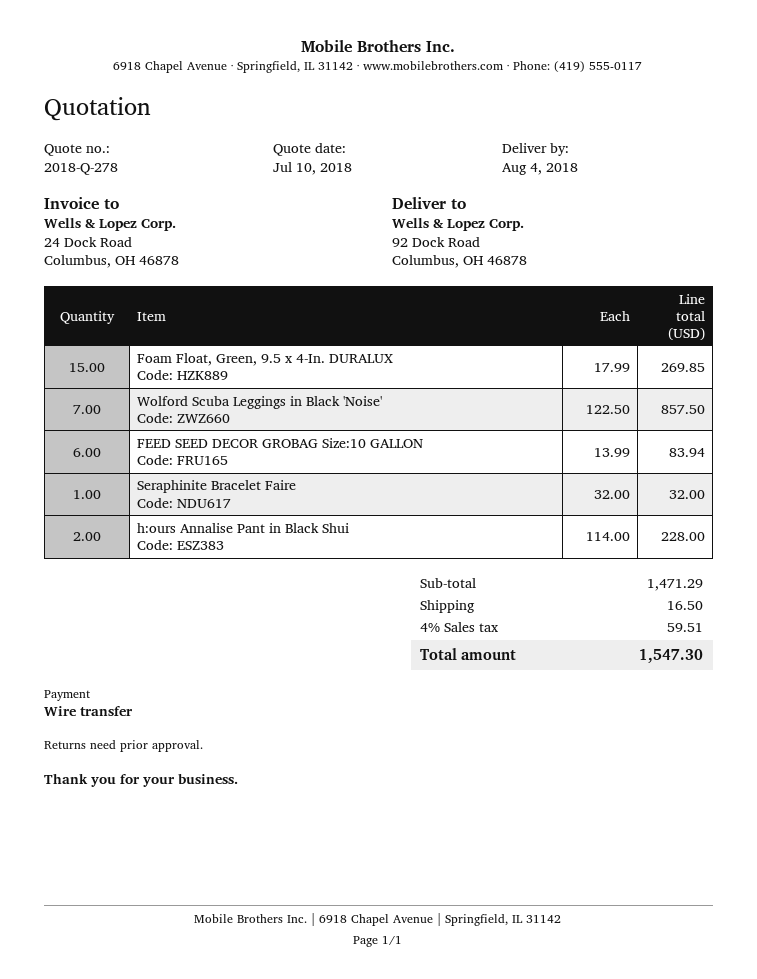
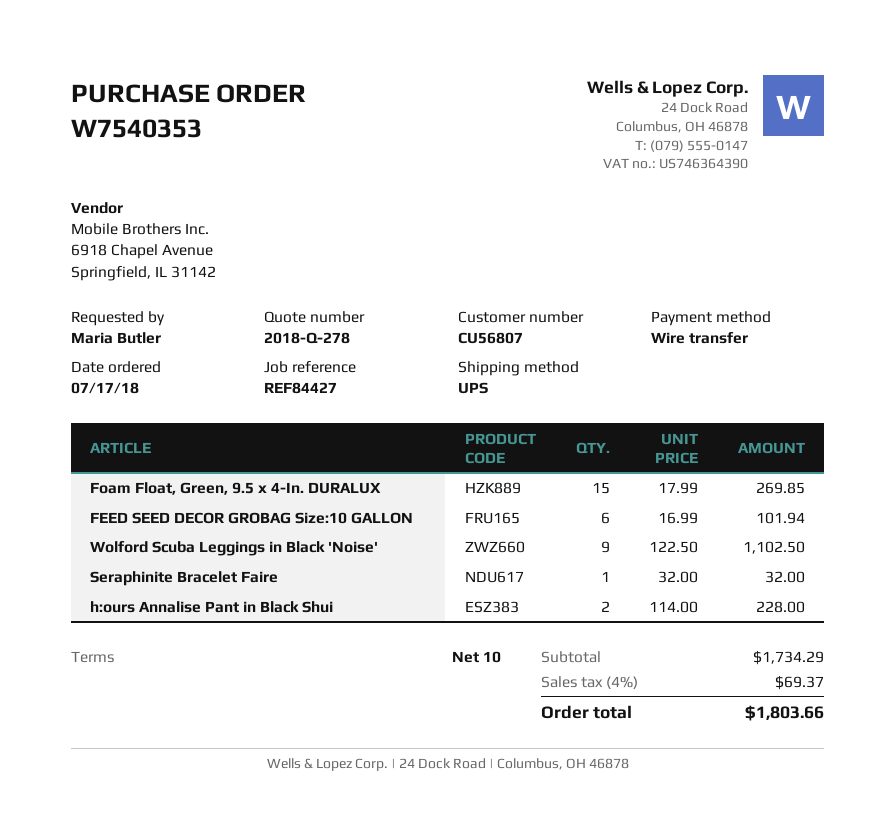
Wolford Scuba Leggings in Black 'Noise': 7 x 122.50 = 857.50 -> 9 x 122.50 = 1102.50
FEED SEED DECOR GROBAG Size:10 GALLON: 6 x 13.99 = 83.94 -> 6 x 16.99 = 101.94
subtotal: 1471.29 -> 1734.29
shipping: 16.50 -> none
tax: 4% = 59.51 -> 4% = 69.37
total: 1547.30 -> 1803.66

